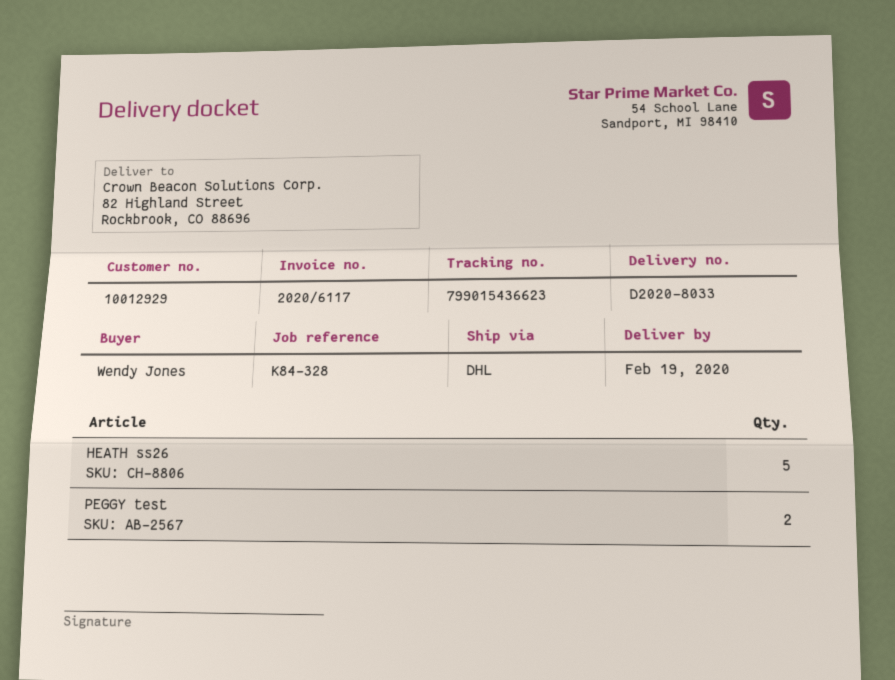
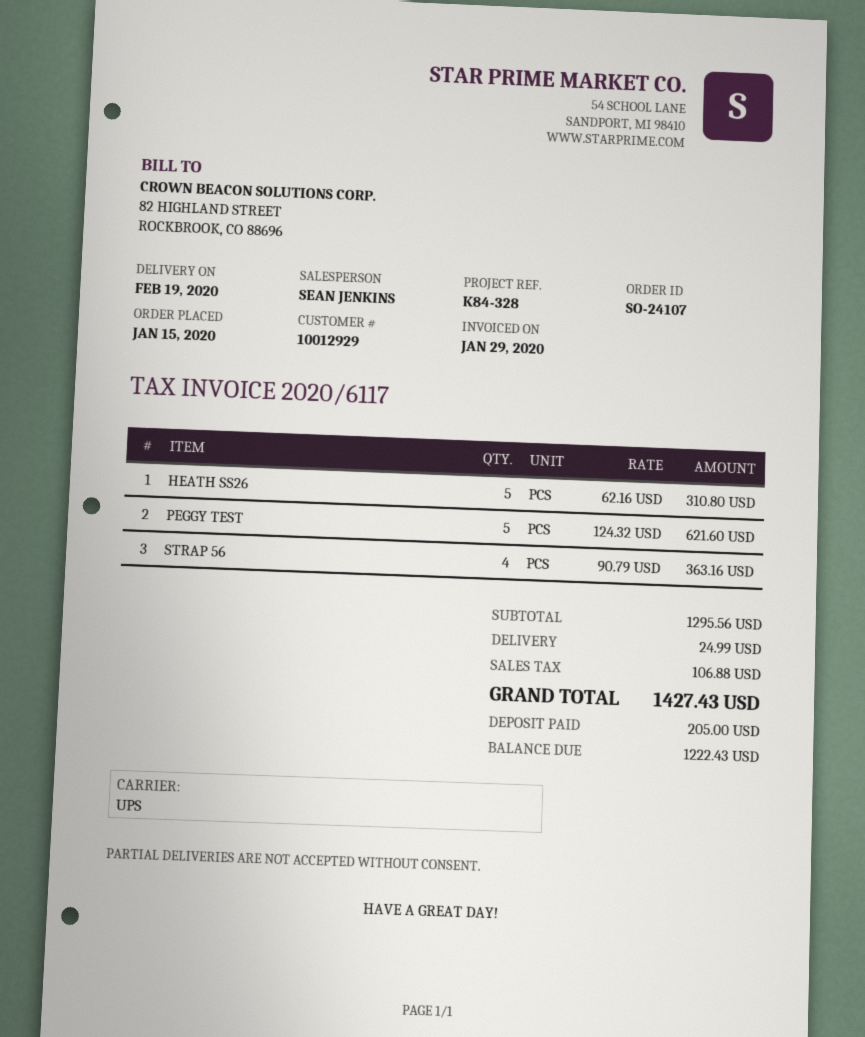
shipping method: DHL -> UPS
PEGGY test: 2 -> 5
STRAP 56: none -> 4

